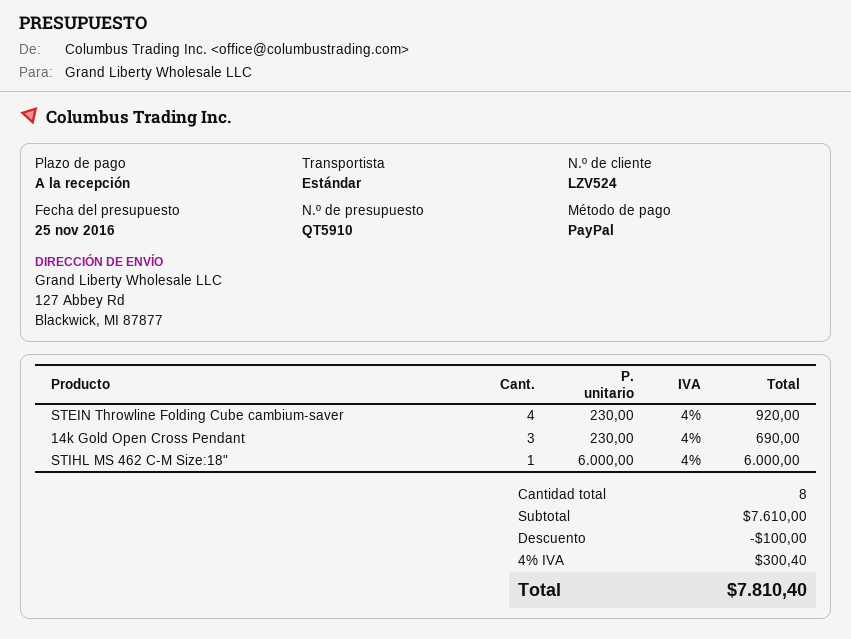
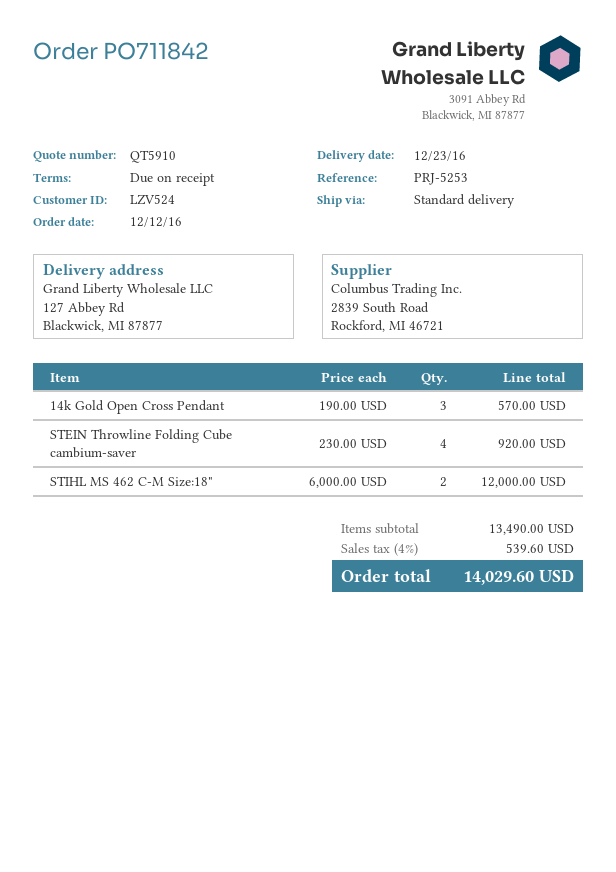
14k Gold Open Cross Pendant: 3 x 230.00 = 690.00 -> 3 x 190.00 = 570.00
STIHL MS 462 C-M Size:18": 1 x 6000.00 = 6000.00 -> 2 x 6000.00 = 12000.00
subtotal: 7610.00 -> 13490.00
discount: 100.00 -> none
tax: 4% = 300.40 -> 4% = 539.60
total: 7810.40 -> 14029.60

